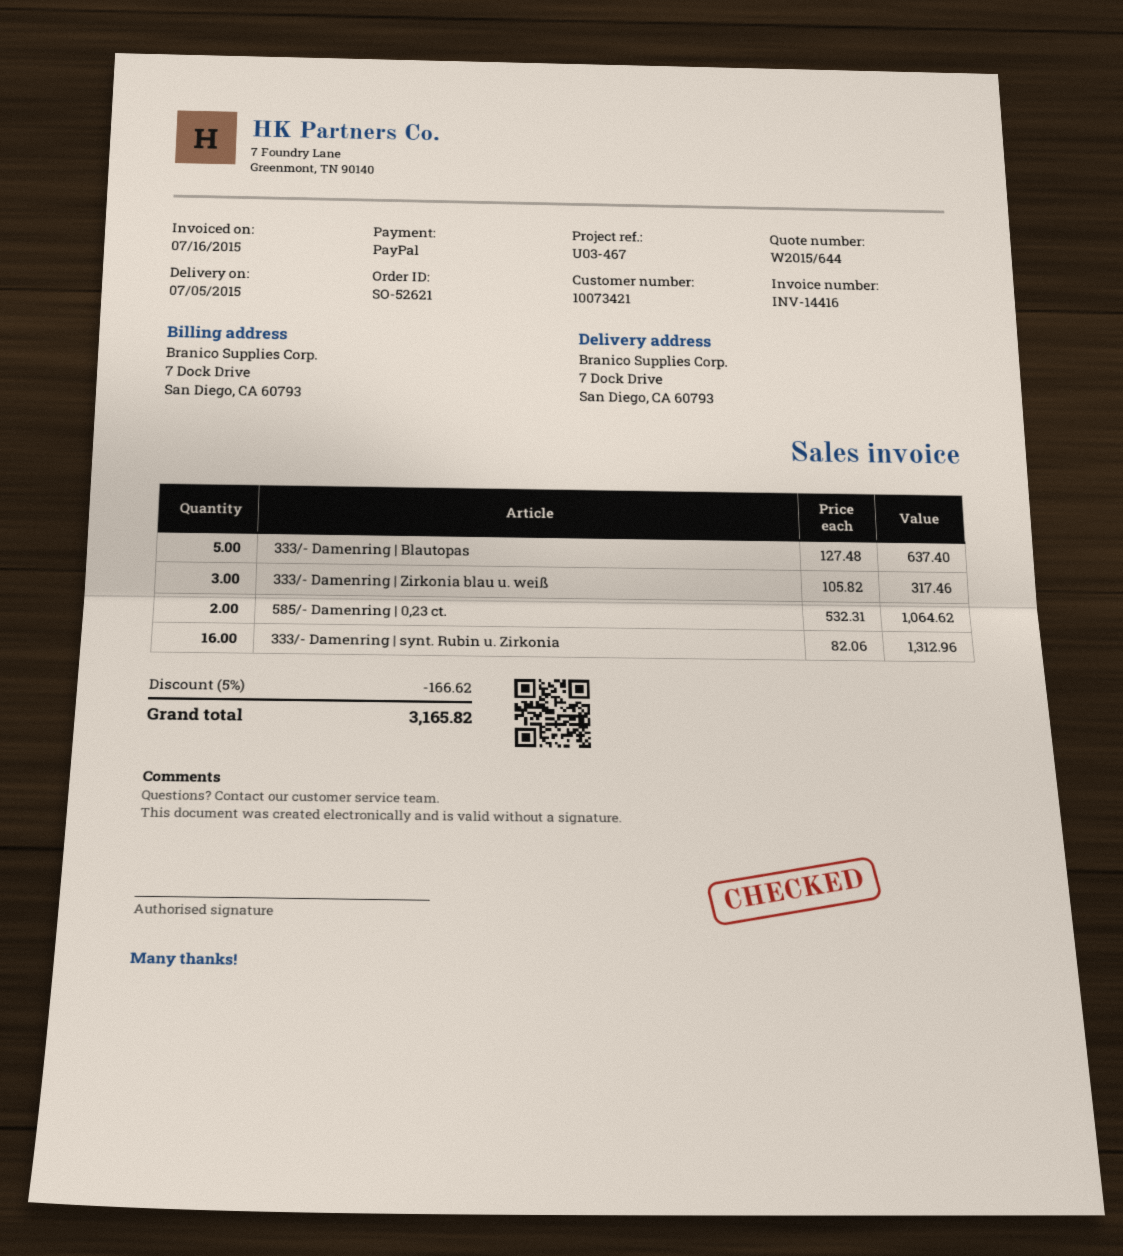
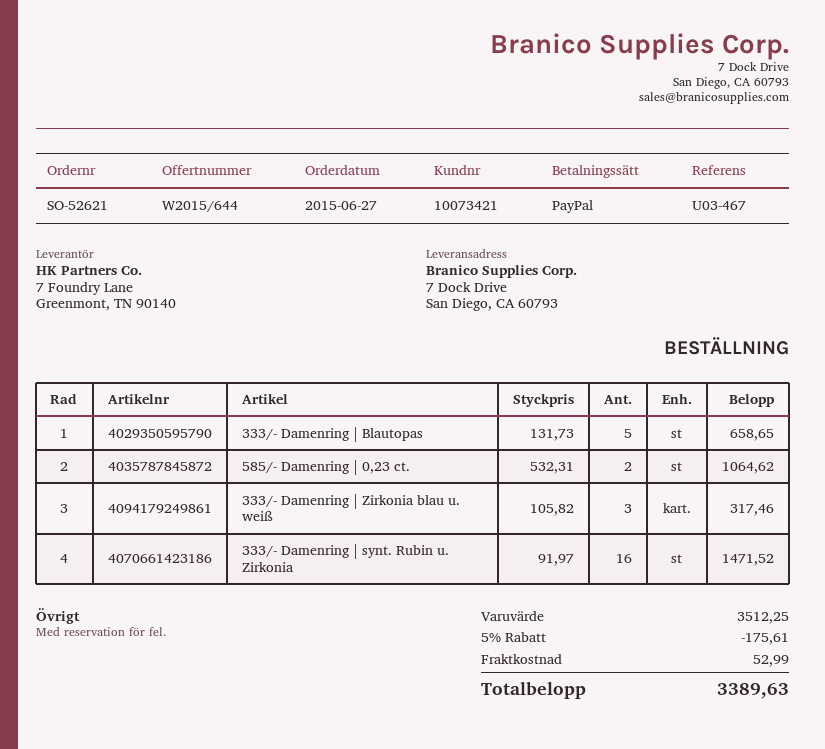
333/- Damenring | Blautopas: 5 x 127.48 = 637.40 -> 5 x 131.73 = 658.65
333/- Damenring | synt. Rubin u. Zirkonia: 16 x 82.06 = 1312.96 -> 16 x 91.97 = 1471.52
discount: 5% = 166.62 -> 5% = 175.61
shipping: none -> 52.99
total: 3165.82 -> 3389.63

